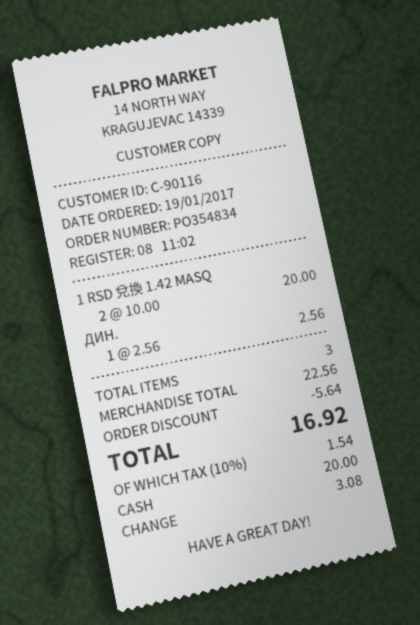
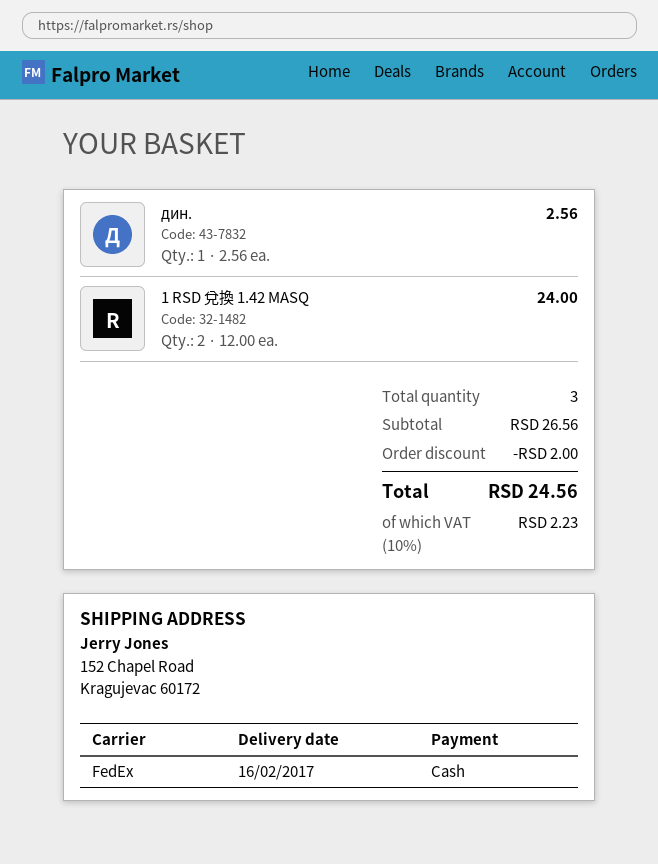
1 RSD 兌換 1.42 MASQ: 2 x 10.00 = 20.00 -> 2 x 12.00 = 24.00
subtotal: 22.56 -> 26.56
discount: 5.64 -> 2.00
tax: 10% = 1.54 -> 10% = 2.23
total: 16.92 -> 24.56

